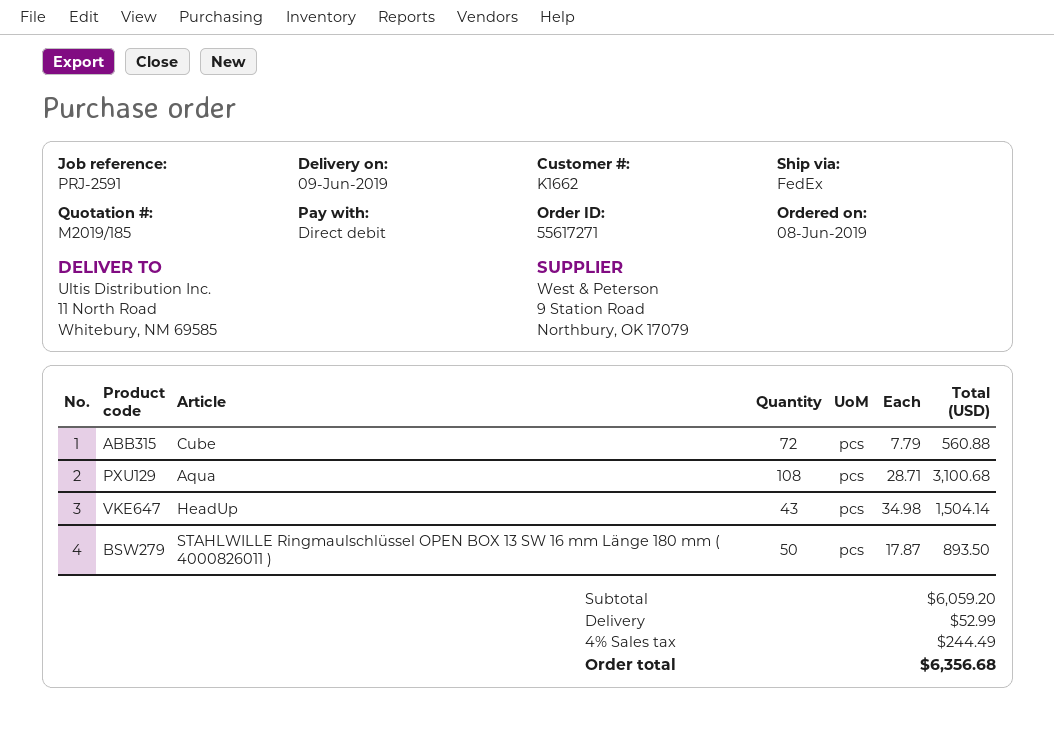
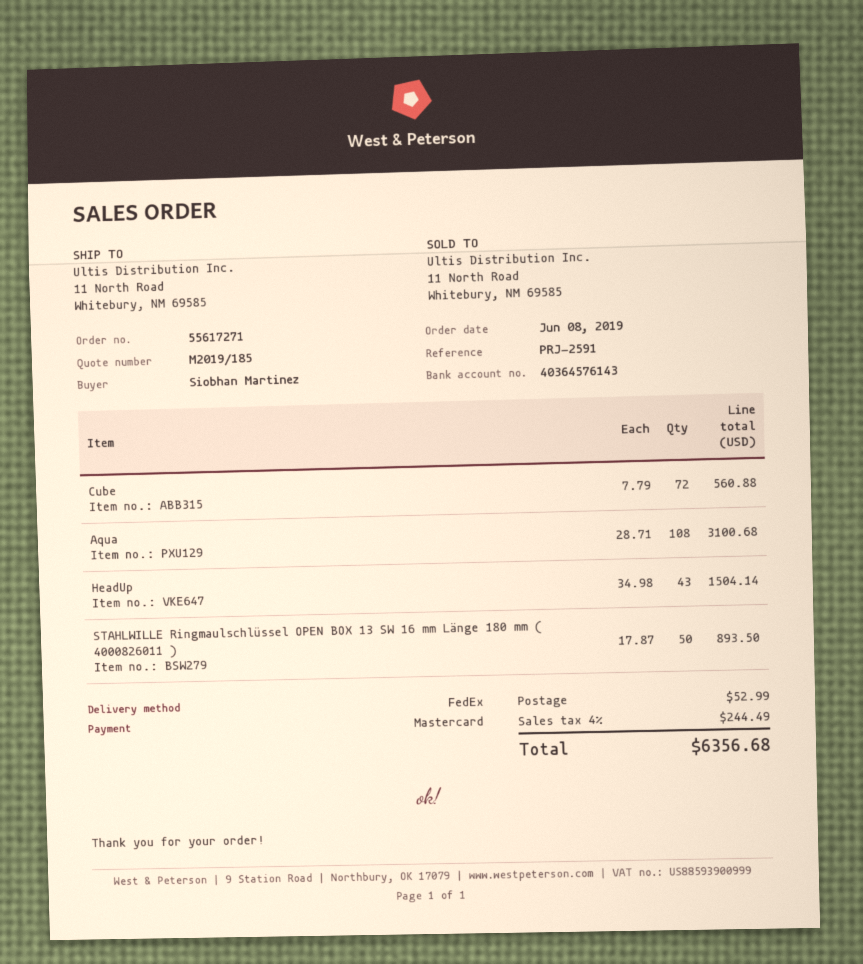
payment method: direct debit -> Mastercard

